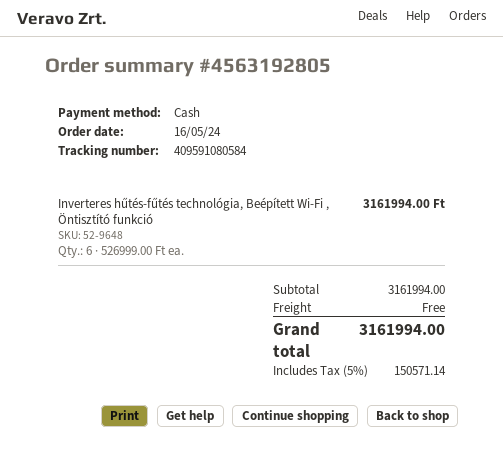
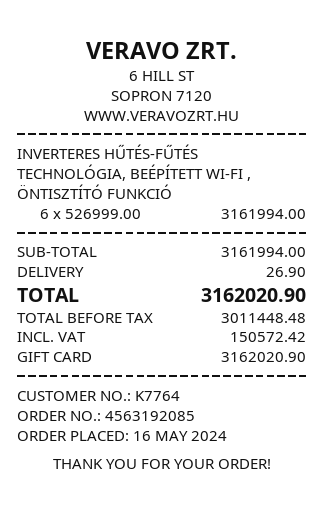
order number: 4563192805 -> 4563192085
payment method: cash -> gift card
shipping: 0.00 -> 26.90
tax: 150571.14 -> 150572.42
total: 3161994.00 -> 3162020.90

